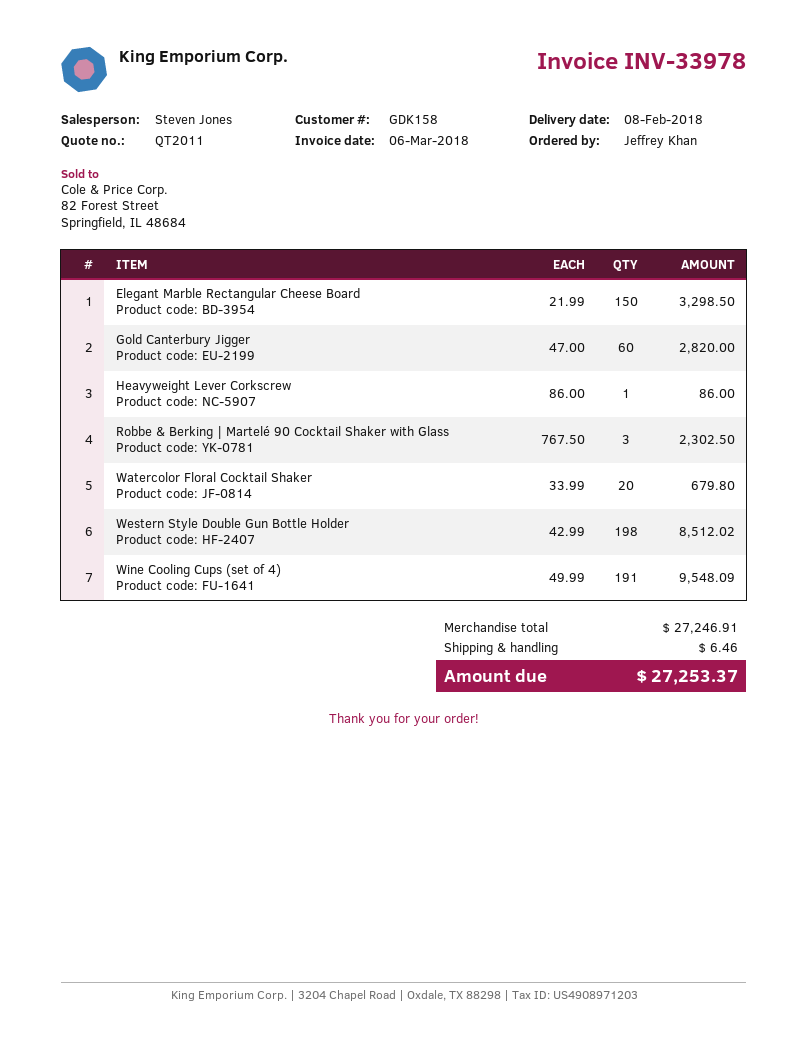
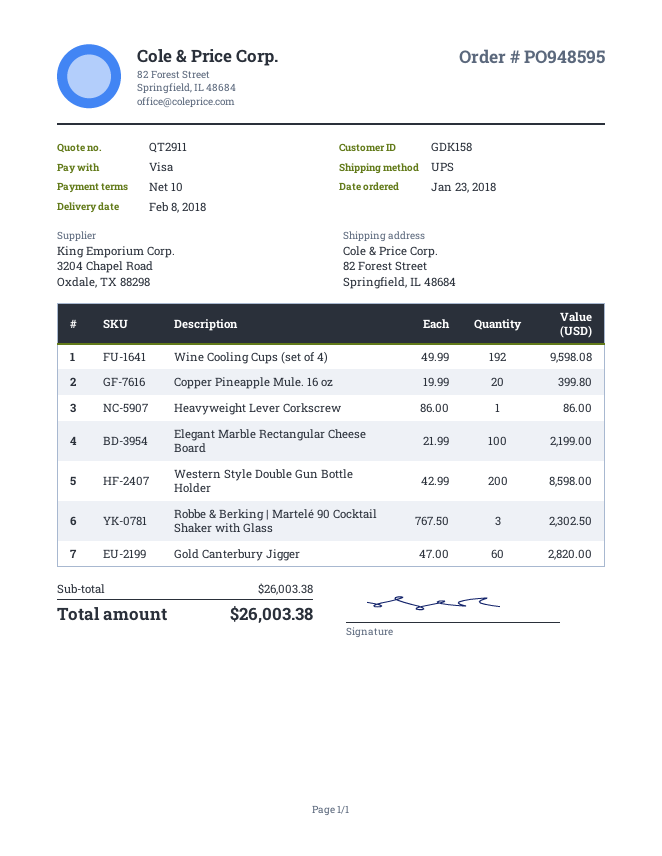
quote number: QT2011 -> QT2911
Elegant Marble Rectangular Cheese Board: 150 x 21.99 = 3298.50 -> 100 x 21.99 = 2199.00
Watercolor Floral Cocktail Shaker: 20 x 33.99 = 679.80 -> none
Western Style Double Gun Bottle Holder: 198 x 42.99 = 8512.02 -> 200 x 42.99 = 8598.00
Wine Cooling Cups (set of 4): 191 x 49.99 = 9548.09 -> 192 x 49.99 = 9598.08
Copper Pineapple Mule. 16 oz: none -> 20 x 19.99 = 399.80
subtotal: 27246.91 -> 26003.38
shipping: 6.46 -> none
total: 27253.37 -> 26003.38

